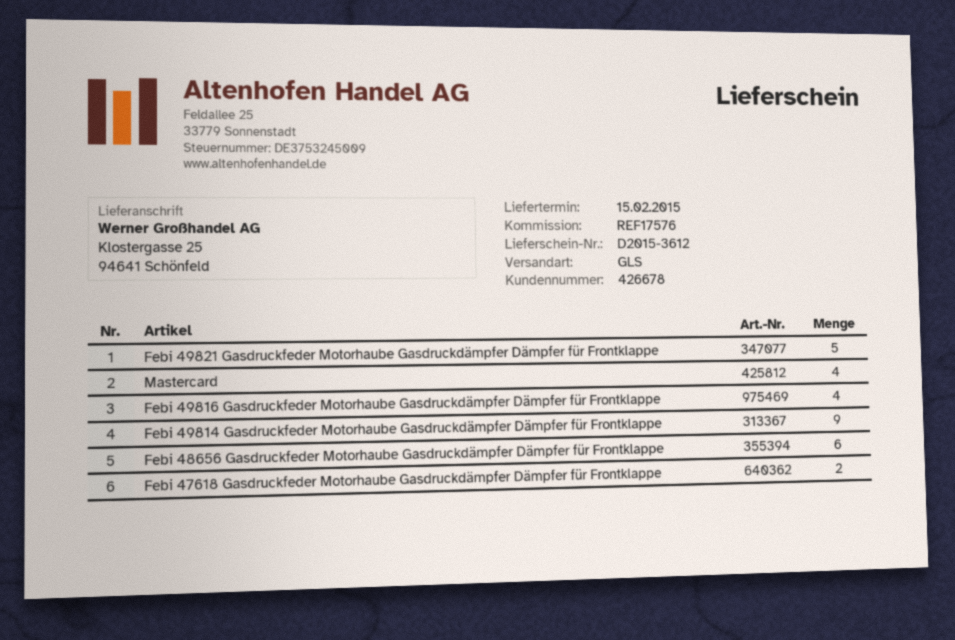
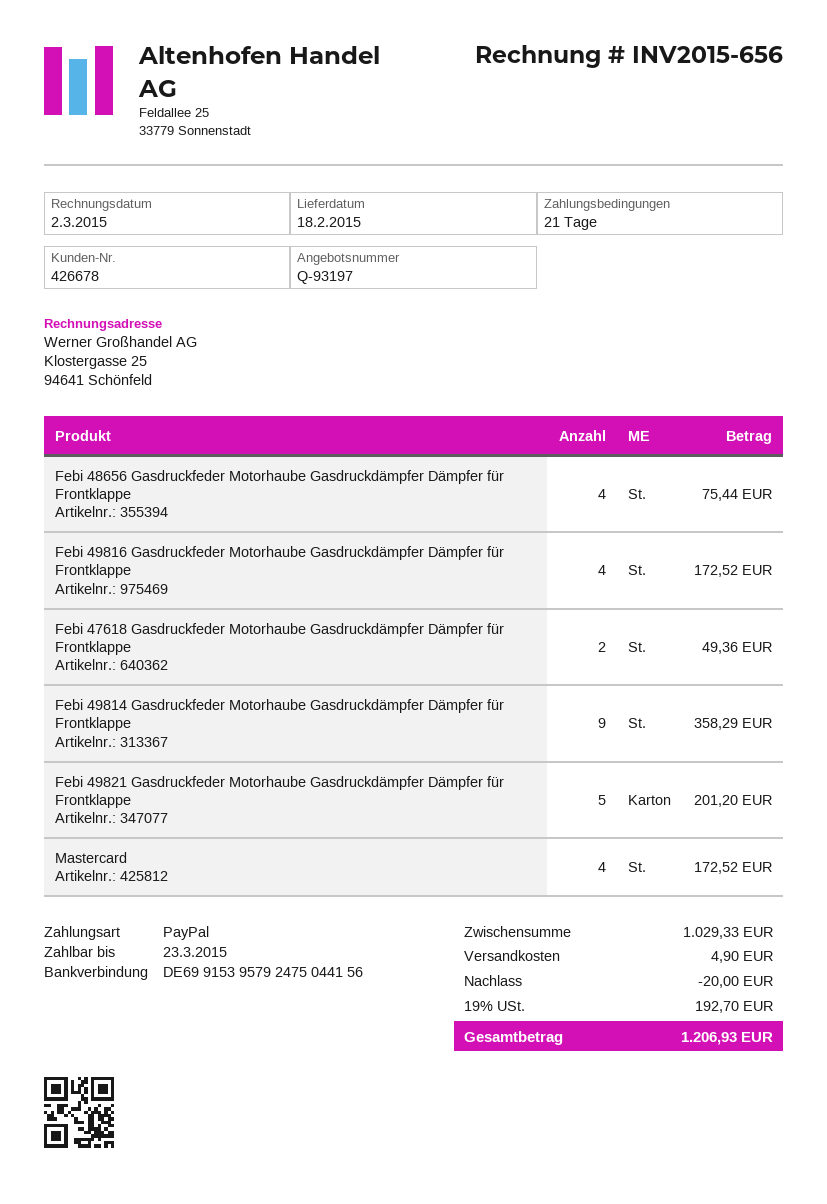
delivery date: 2015-02-15 -> 2015-02-18
Febi 48656 Gasdruckfeder Motorhaube Gasdruckdämpfer Dämpfer für Frontklappe: 6 -> 4

